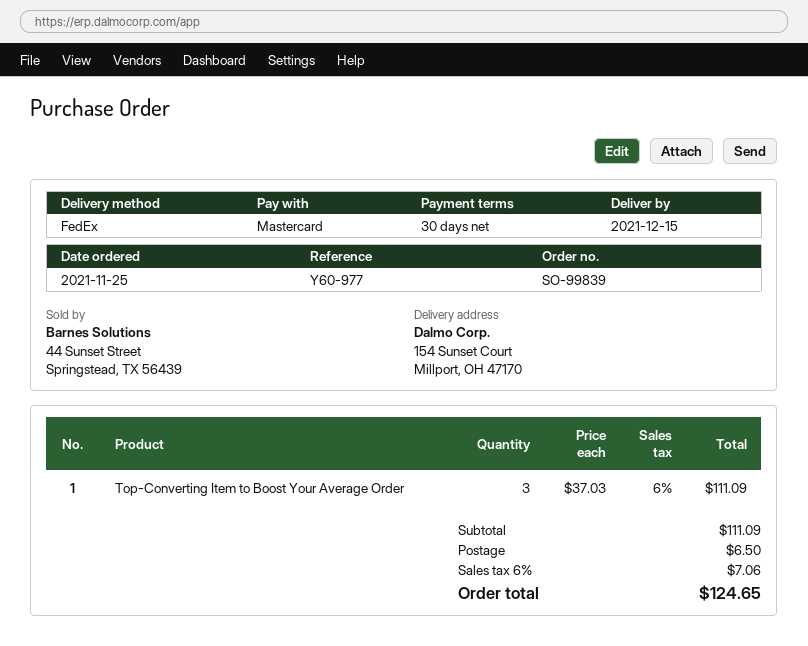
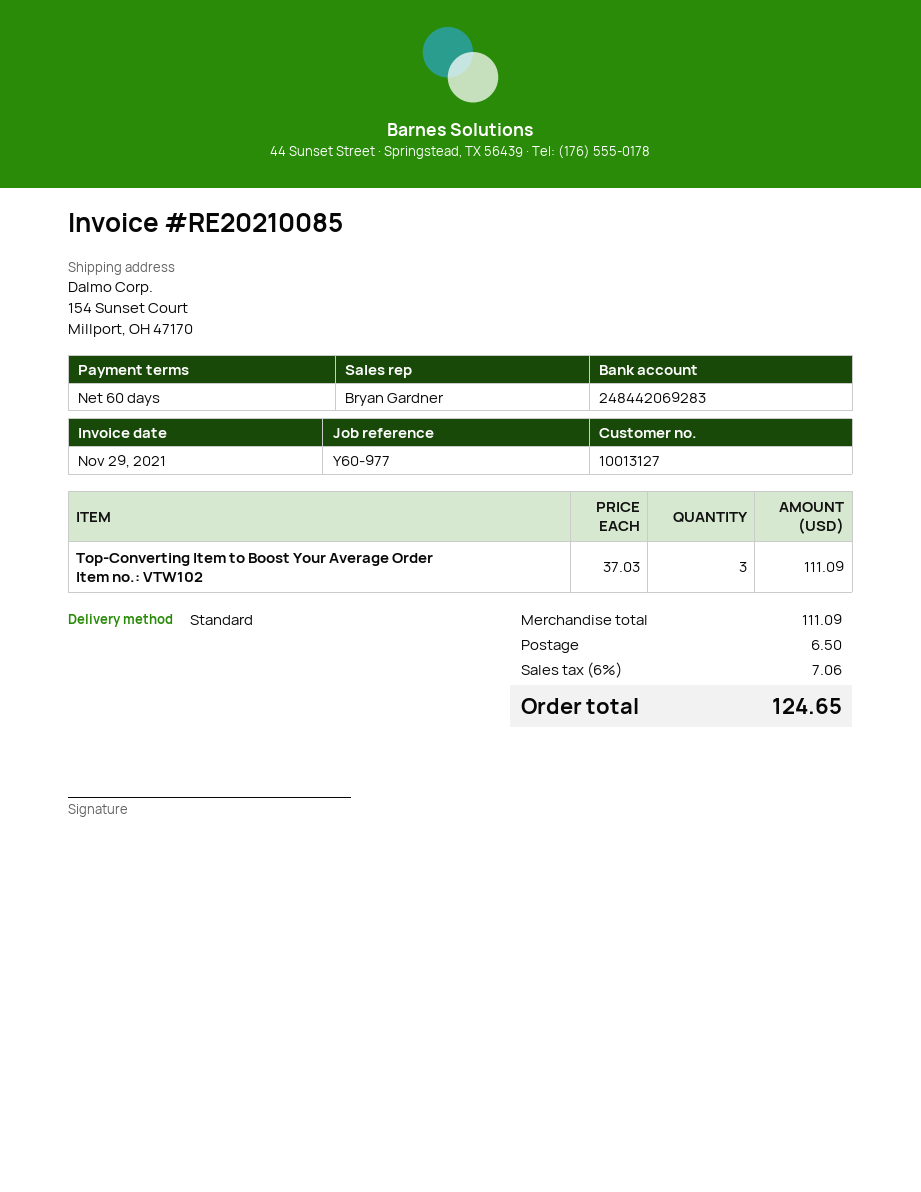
payment terms: 30 days -> 60 days
shipping method: FedEx -> standard

